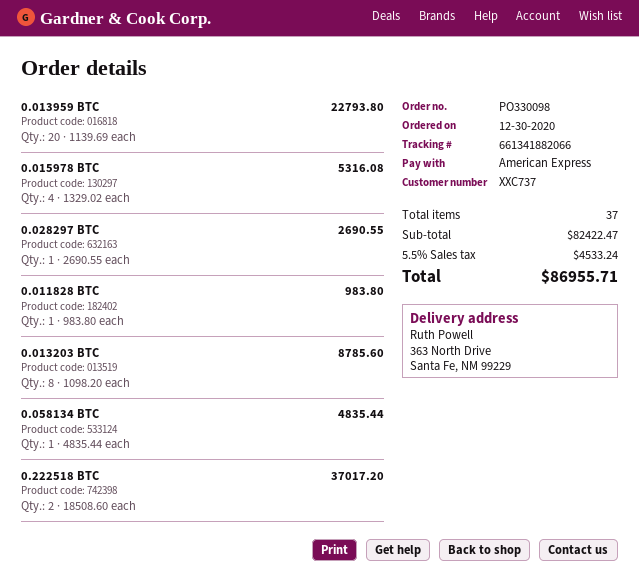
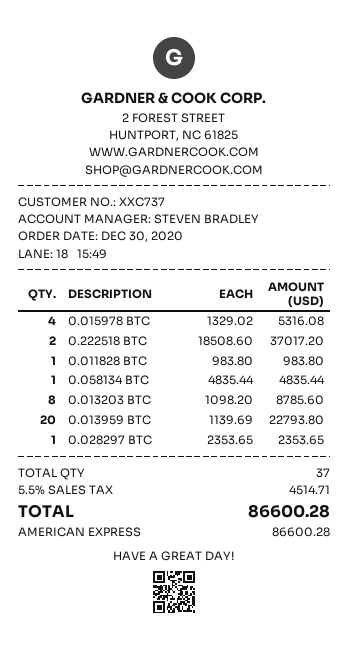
0.028297 BTC: 1 x 2690.55 = 2690.55 -> 1 x 2353.65 = 2353.65
tax: 5.5% = 4533.24 -> 5.5% = 4514.71
total: 86955.71 -> 86600.28

